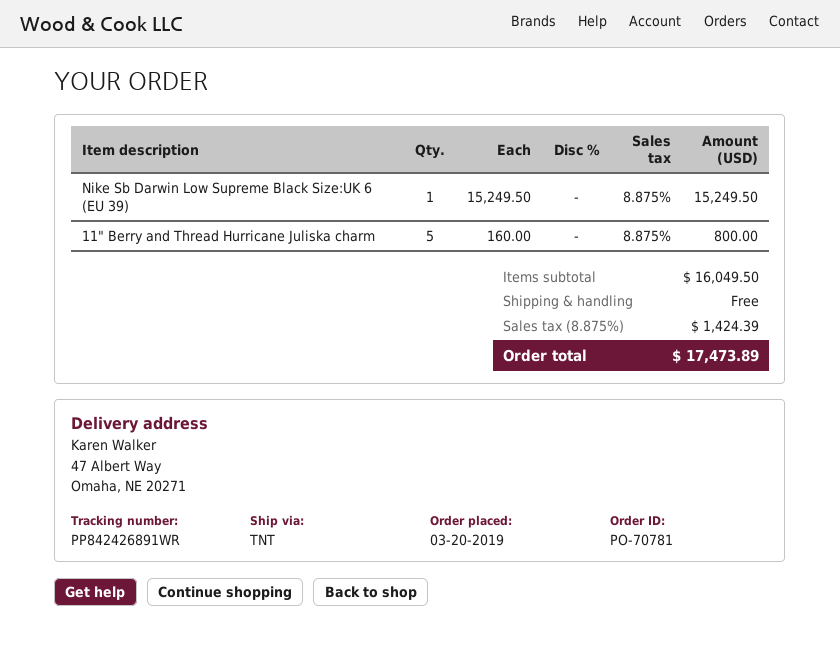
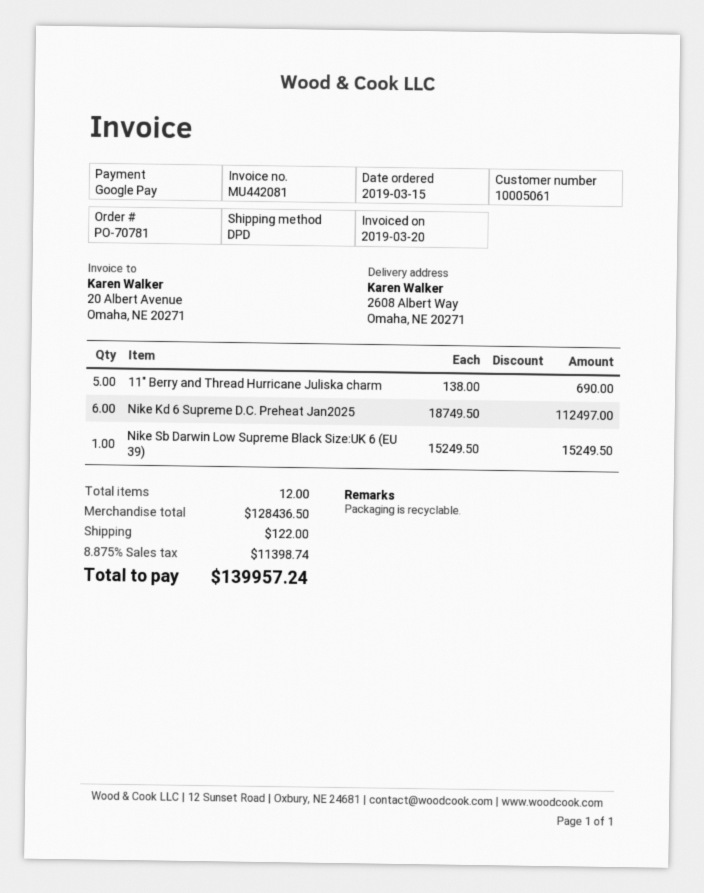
order date: 2019-03-20 -> 2019-03-15
shipping method: TNT -> DPD
ship to: 47 Albert Way, Omaha, NE 20271 -> 2608 Albert Way, Omaha, NE 20271
11" Berry and Thread Hurricane Juliska charm: 5 x 160.00 = 800.00 -> 5 x 138.00 = 690.00
Nike Kd 6 Supreme D.C. Preheat Jan2025: none -> 6 x 18749.50 = 112497.00
subtotal: 16049.50 -> 128436.50
shipping: 0.00 -> 122.00
tax: 8.875% = 1424.39 -> 8.875% = 11398.74
total: 17473.89 -> 139957.24

